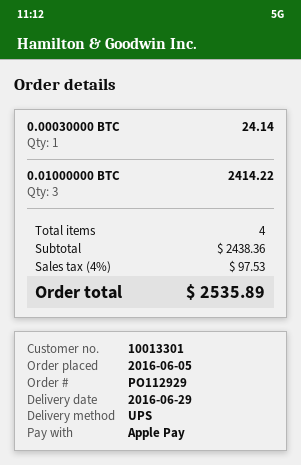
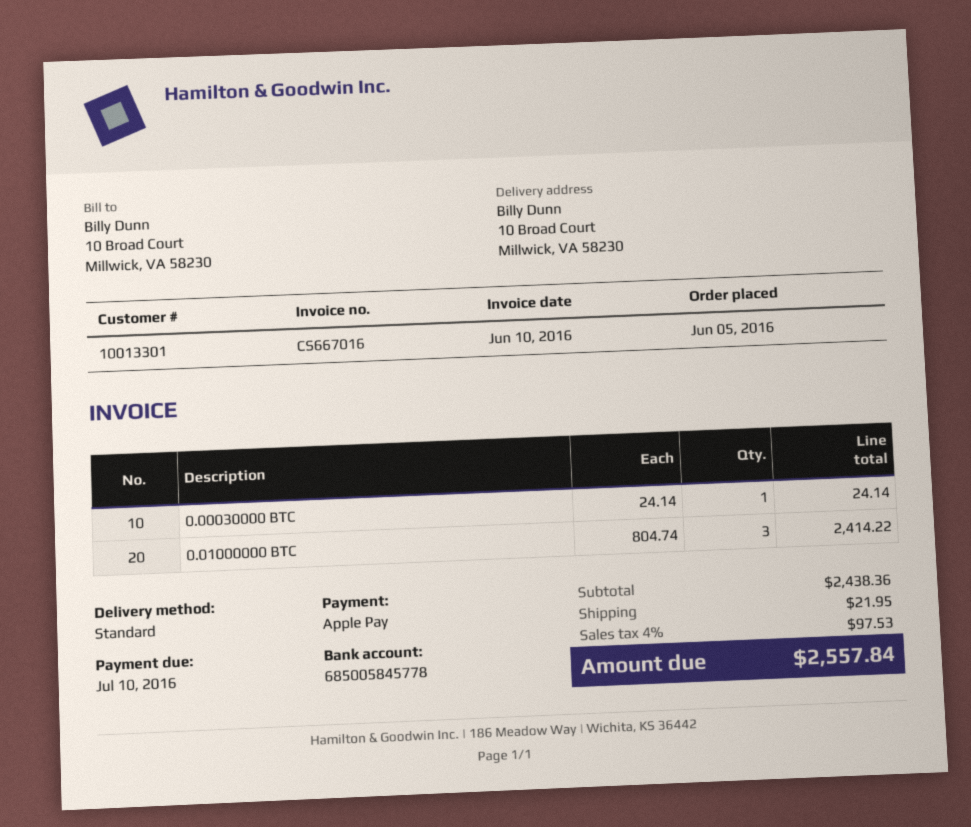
shipping method: UPS -> standard
shipping: none -> 21.95
total: 2535.89 -> 2557.84

